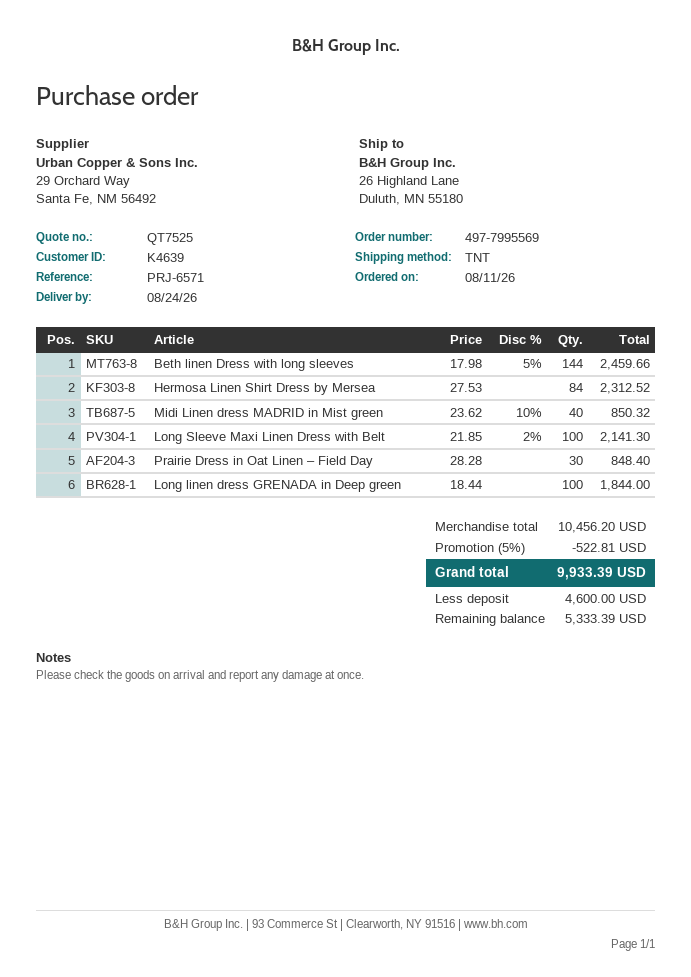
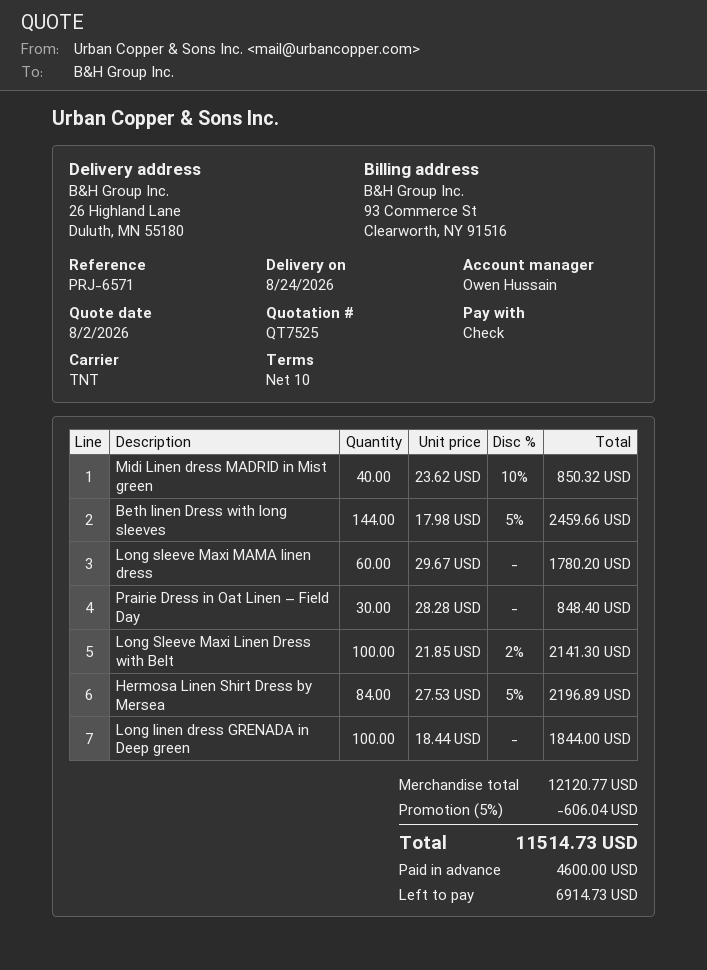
Hermosa Linen Shirt Dress by Mersea: 84 x 27.53 = 2312.52 -> 84 x 27.53 - 5% = 2196.89
Long sleeve Maxi MAMA linen dress: none -> 60 x 29.67 = 1780.20
subtotal: 10456.20 -> 12120.77
discount: 5% = 522.81 -> 5% = 606.04
total: 9933.39 -> 11514.73
balance: 5333.39 -> 6914.73

